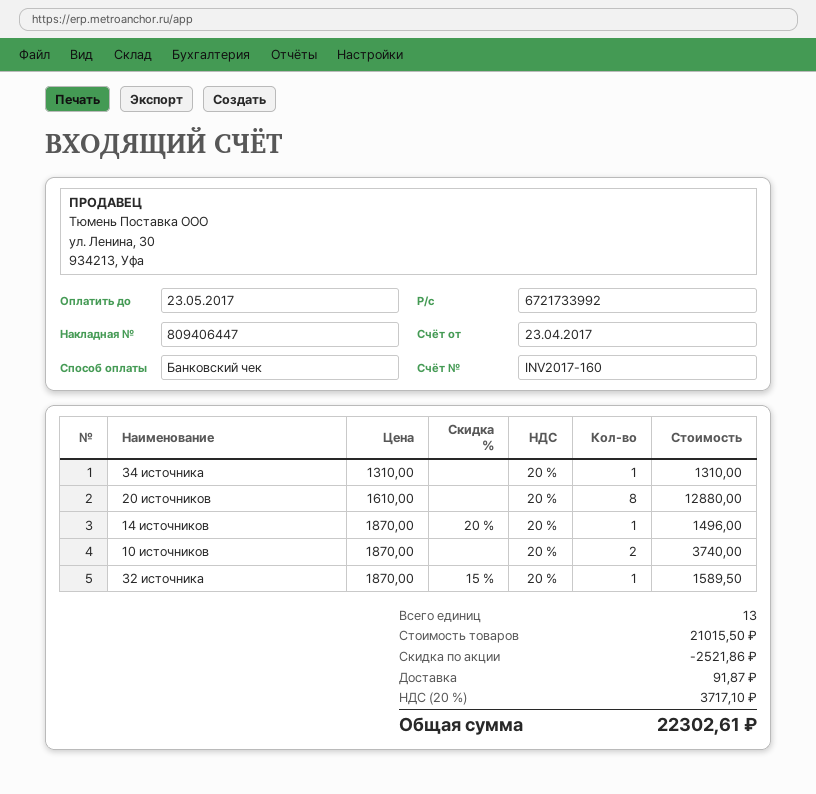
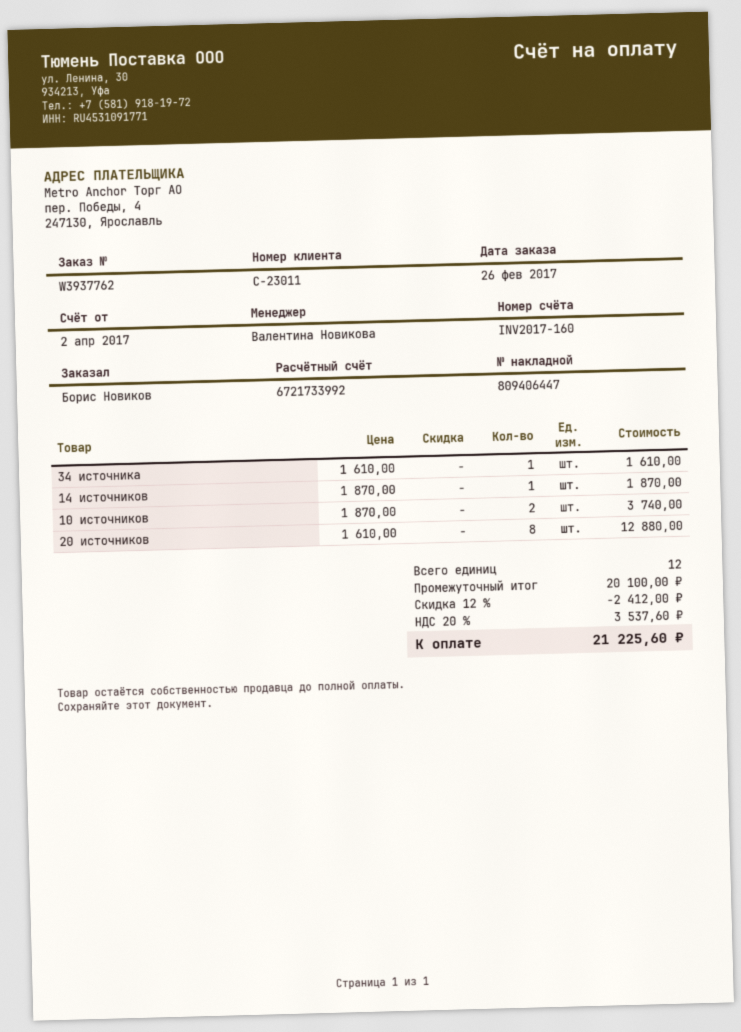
invoice date: 2017-04-23 -> 2017-04-02
34 источника: 1 x 1310.00 = 1310.00 -> 1 x 1610.00 = 1610.00
14 источников: 1 x 1870.00 - 20% = 1496.00 -> 1 x 1870.00 = 1870.00
32 источника: 1 x 1870.00 - 15% = 1589.50 -> none
total quantity: 13 -> 12
subtotal: 21015.50 -> 20100.00
discount: 2521.86 -> 2412.00
shipping: 91.87 -> none
tax: 20% = 3717.10 -> 20% = 3537.60
total: 22302.61 -> 21225.60

